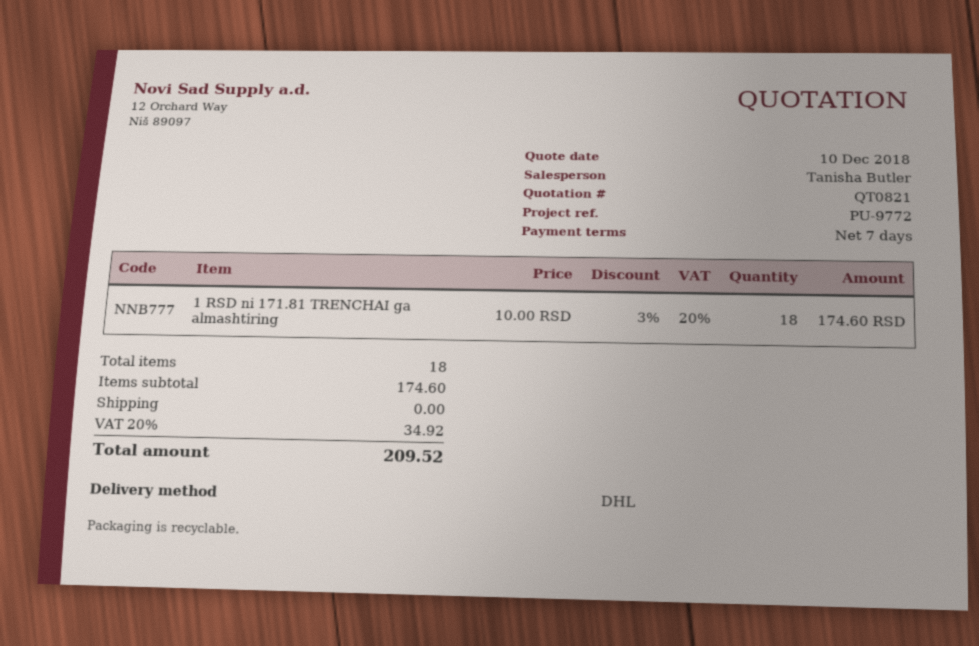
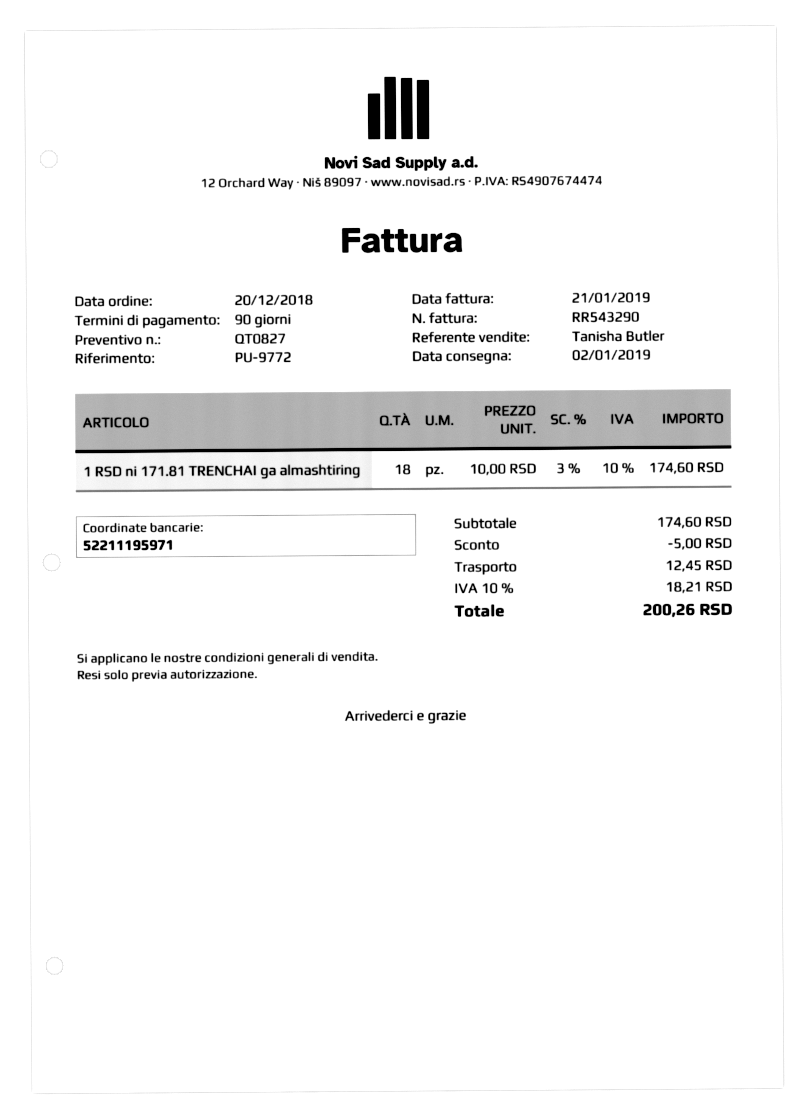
quote number: QT0821 -> QT0827
payment terms: 7 days -> 90 days
discount: none -> 5.00
shipping: 0.00 -> 12.45
tax: 20% = 34.92 -> 10% = 18.21
total: 209.52 -> 200.26

